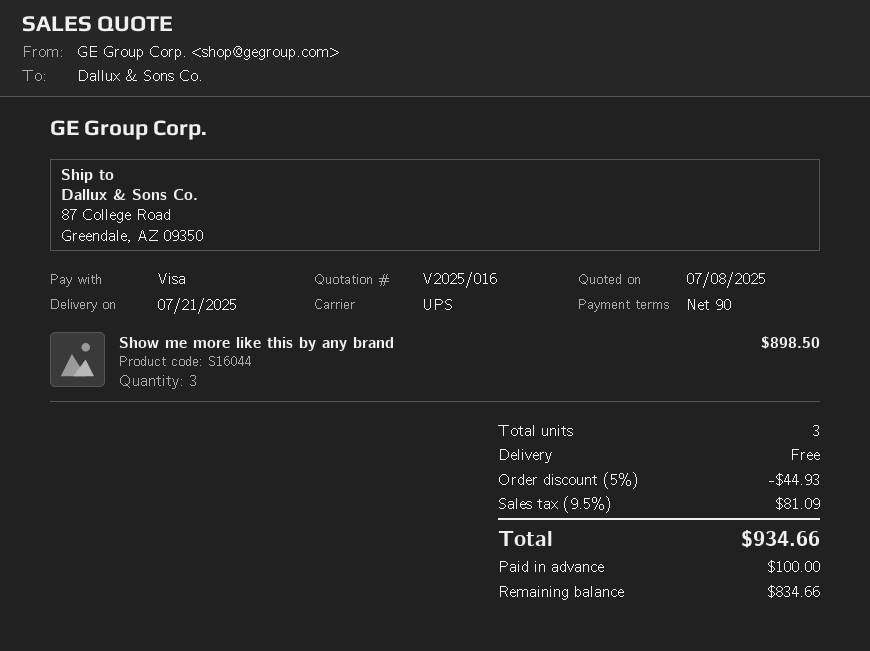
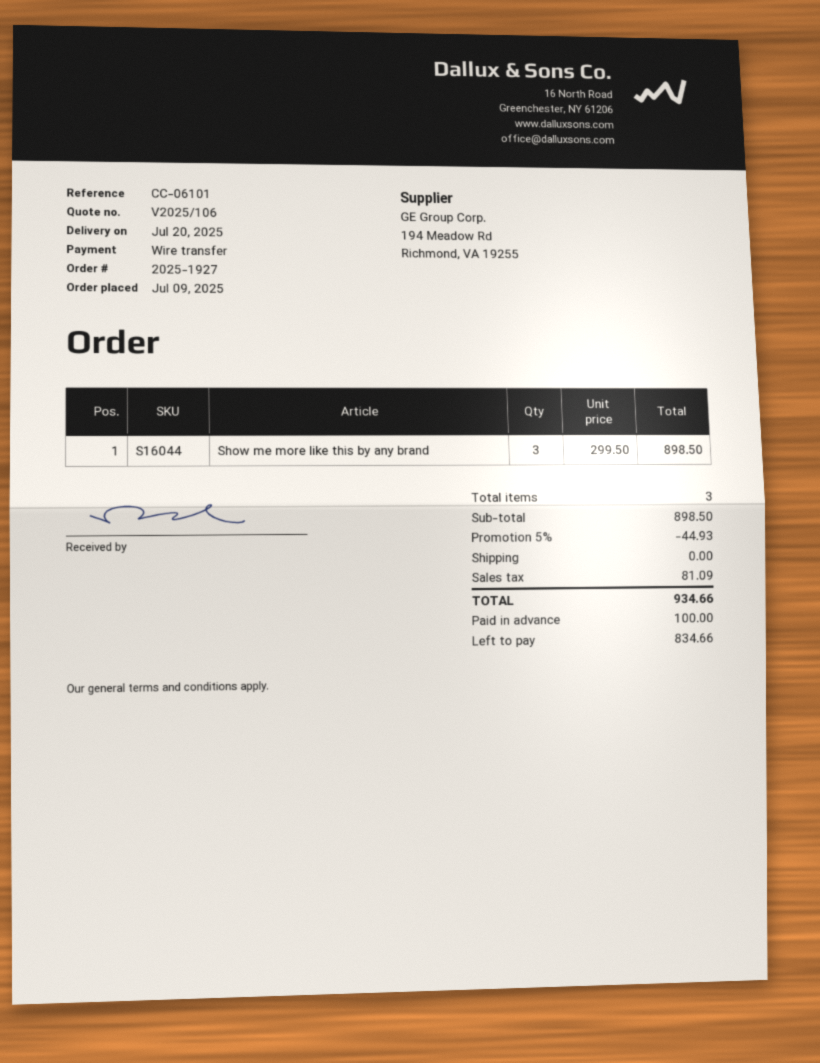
quote number: V2025/016 -> V2025/106
delivery date: 2025-07-21 -> 2025-07-20
payment method: Visa -> bank transfer

